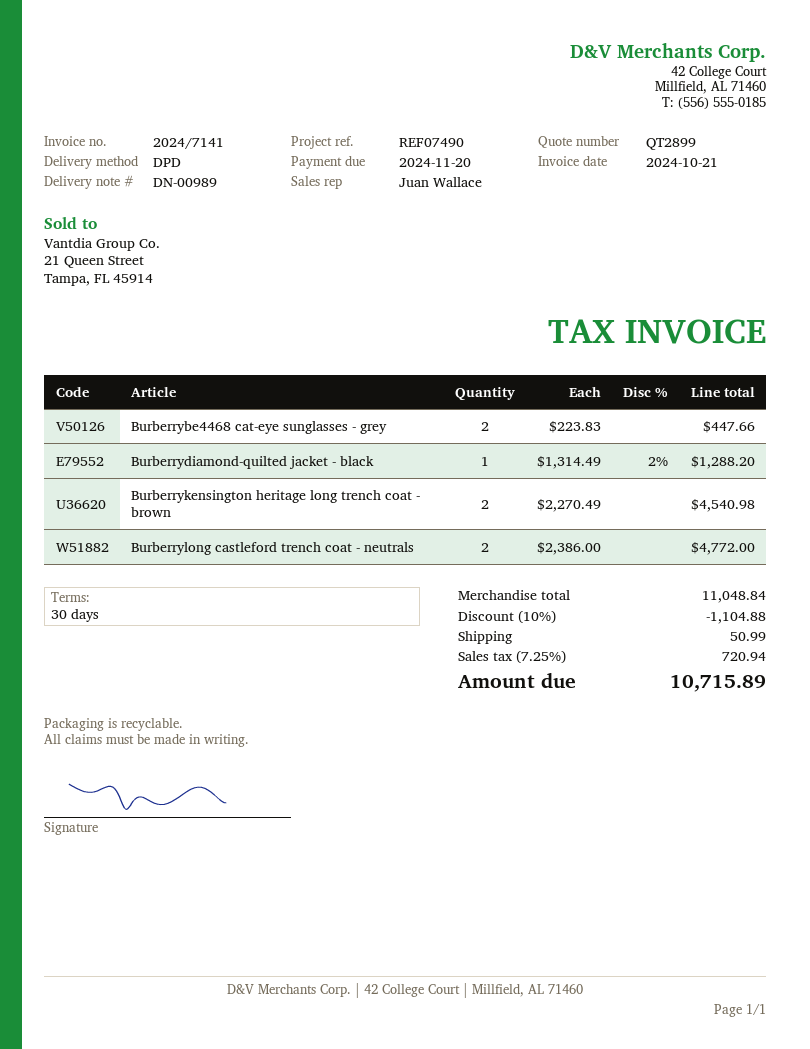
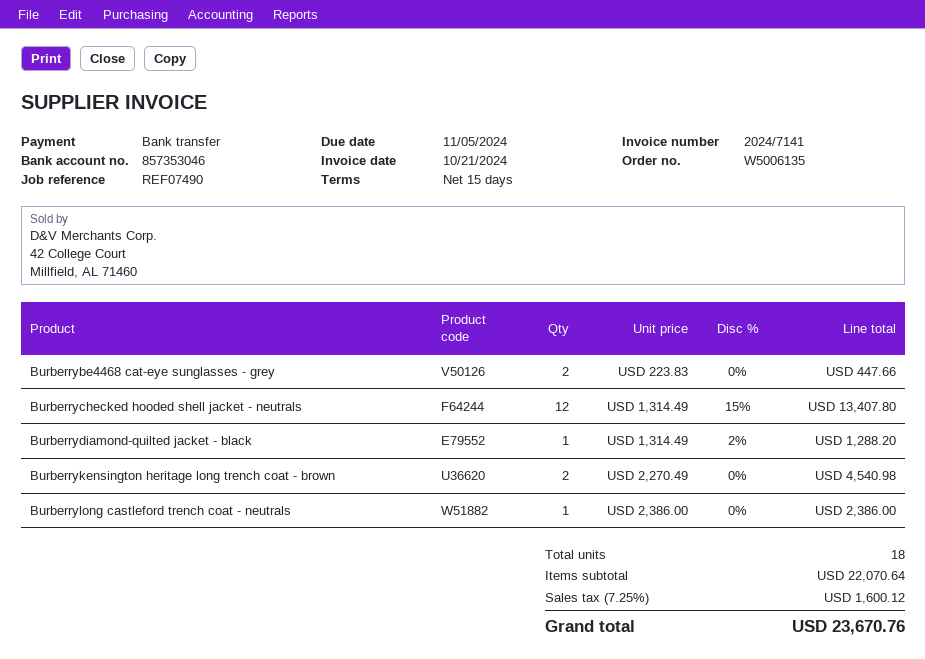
payment terms: 30 days -> 15 days
due date: 2024-11-20 -> 2024-11-05
Burberrylong castleford trench coat - neutrals: 2 x 2386.00 = 4772.00 -> 1 x 2386.00 = 2386.00
Burberrychecked hooded shell jacket - neutrals: none -> 12 x 1314.49 - 15% = 13407.80
subtotal: 11048.84 -> 22070.64
discount: 10% = 1104.88 -> none
shipping: 50.99 -> none
tax: 7.25% = 720.94 -> 7.25% = 1600.12
total: 10715.89 -> 23670.76

